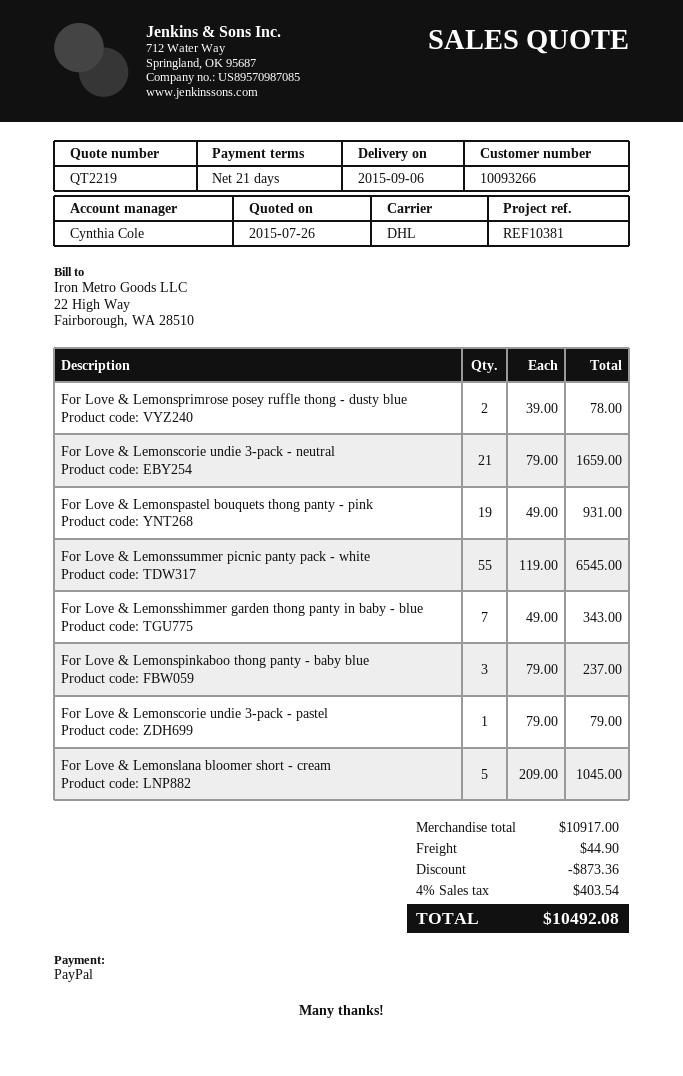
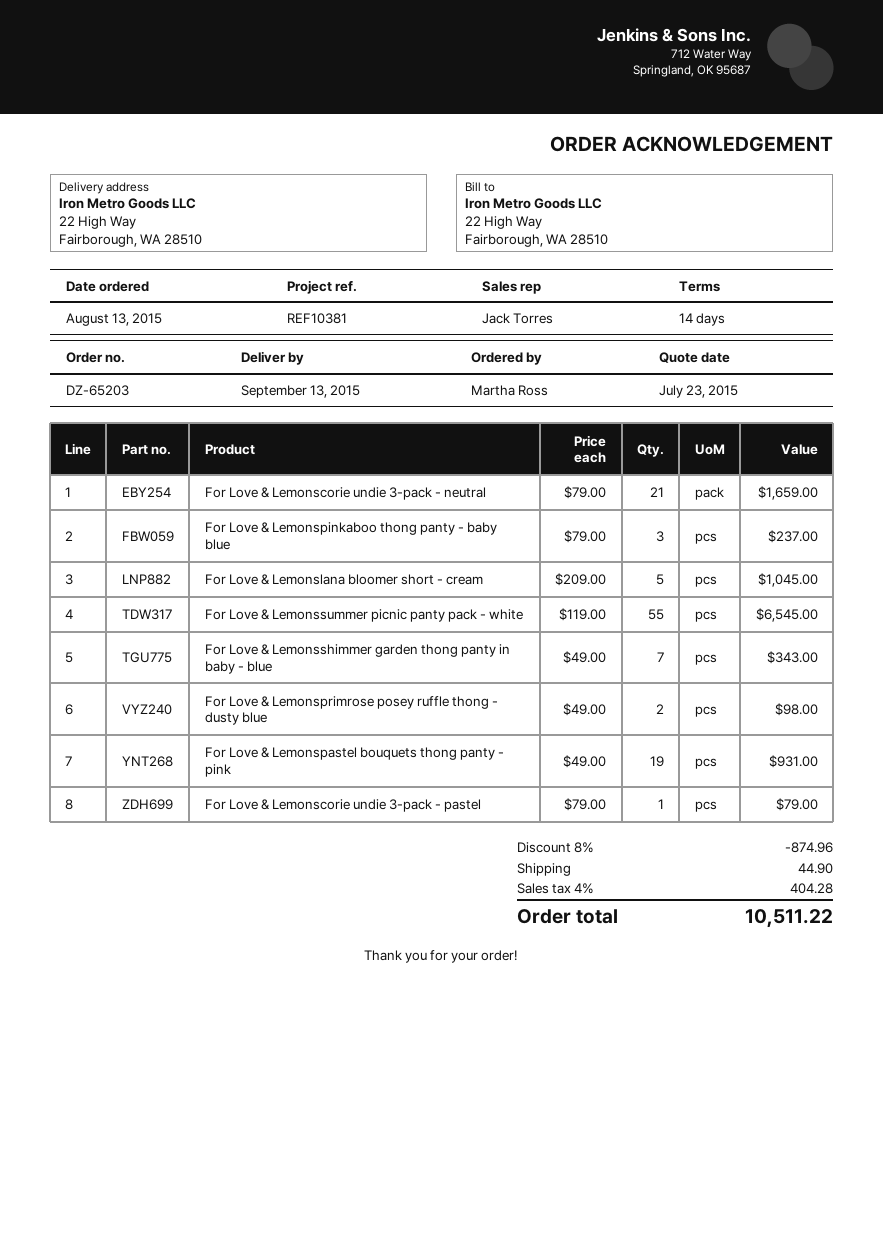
quote date: 2015-07-26 -> 2015-07-23
delivery date: 2015-09-06 -> 2015-09-13
payment terms: 21 days -> 14 days
sales rep: Cynthia Cole -> Jack Torres
For Love & Lemonsprimrose posey ruffle thong - dusty blue: 2 x 39.00 = 78.00 -> 2 x 49.00 = 98.00
discount: 873.36 -> 874.96
tax: 4% = 403.54 -> 4% = 404.28
total: 10492.08 -> 10511.22

